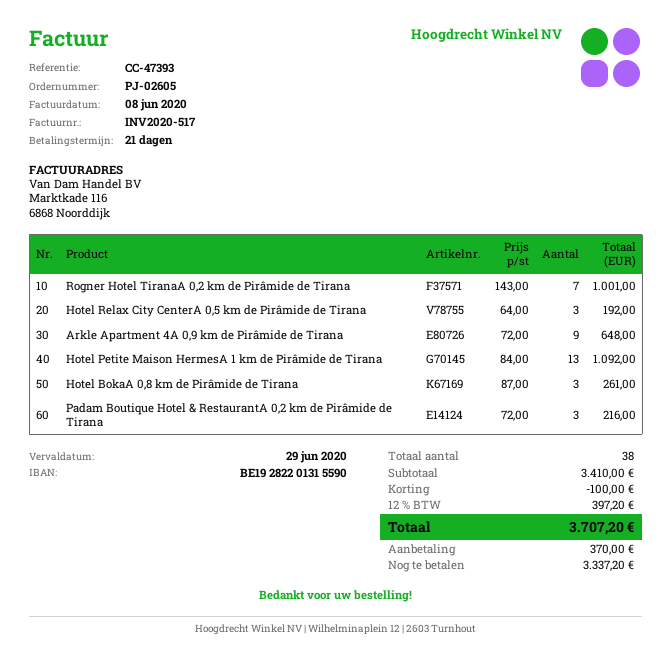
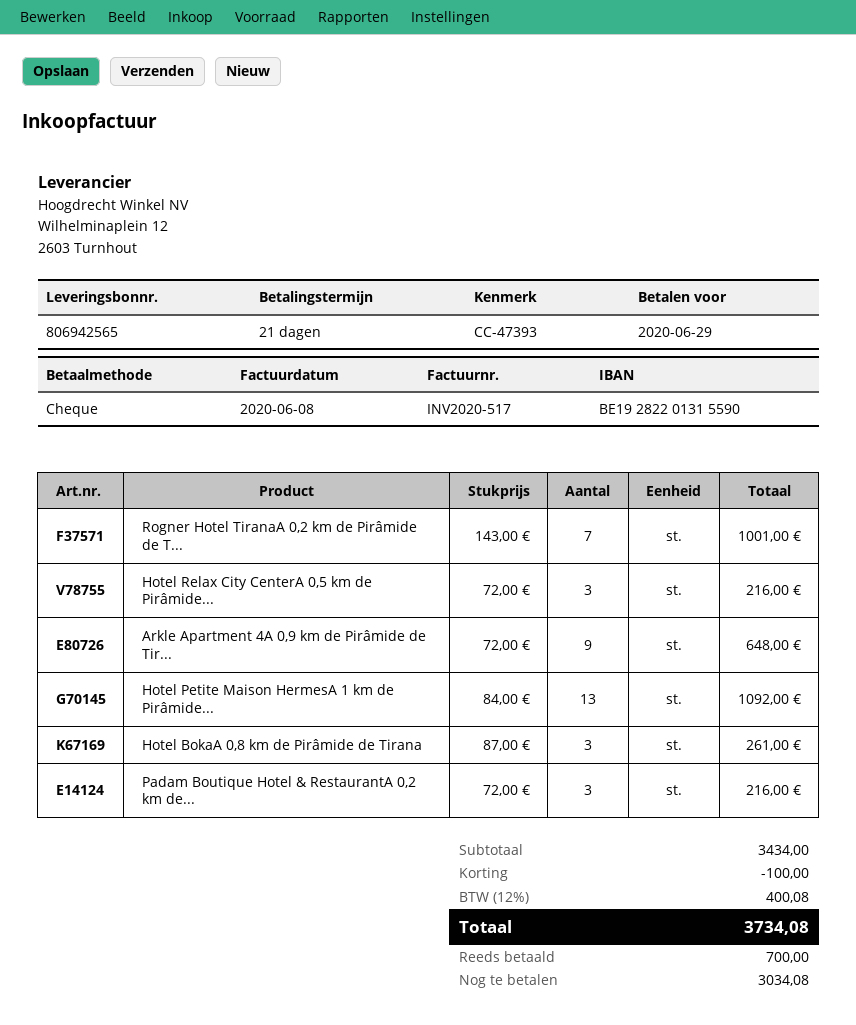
Hotel Relax City CenterA 0,5 km de Pirâmide de Tirana: 3 x 64.00 = 192.00 -> 3 x 72.00 = 216.00
subtotal: 3410.00 -> 3434.00
tax: 12% = 397.20 -> 12% = 400.08
total: 3707.20 -> 3734.08
deposit: 370.00 -> 700.00
balance: 3337.20 -> 3034.08

